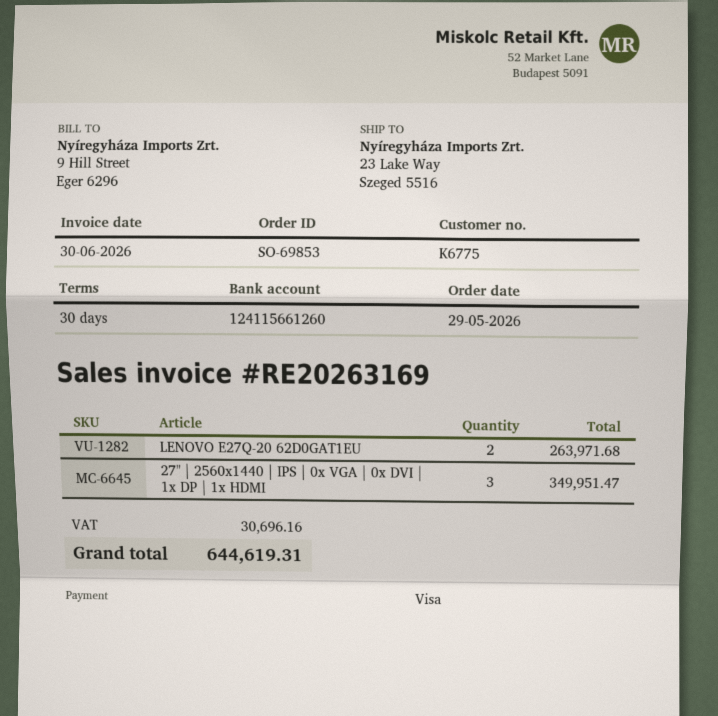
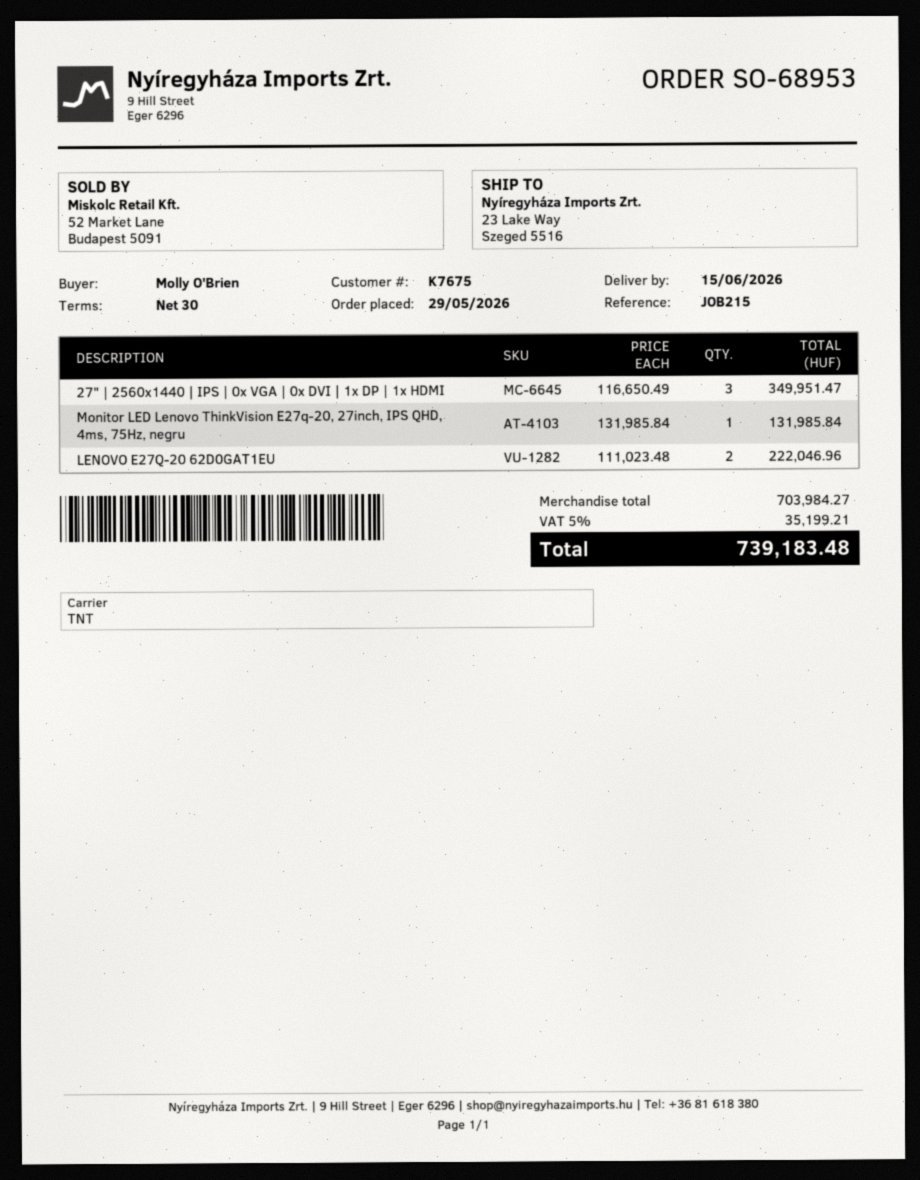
order number: SO-69853 -> SO-68953
customer number: K6775 -> K7675
LENOVO E27Q-20 62D0GAT1EU: 2 for 263971.68 -> 2 for 222046.96
Monitor LED Lenovo ThinkVision E27q-20, 27inch, IPS QHD, 4ms, 75Hz, negru: none -> 1 for 131985.84
tax: 30696.16 -> 35199.21
total: 644619.31 -> 739183.48

